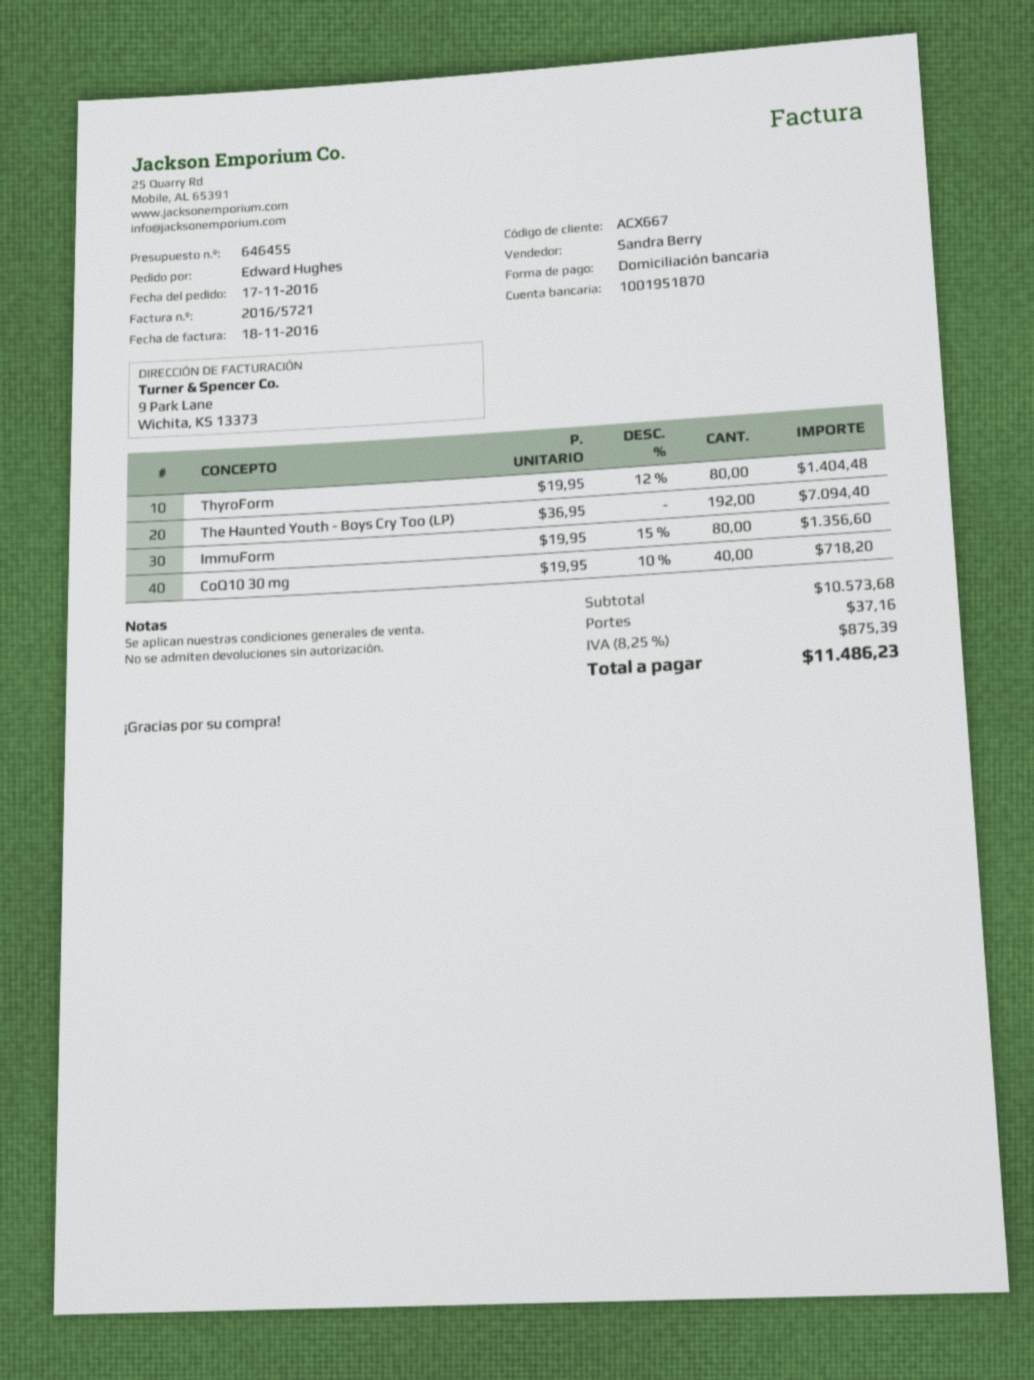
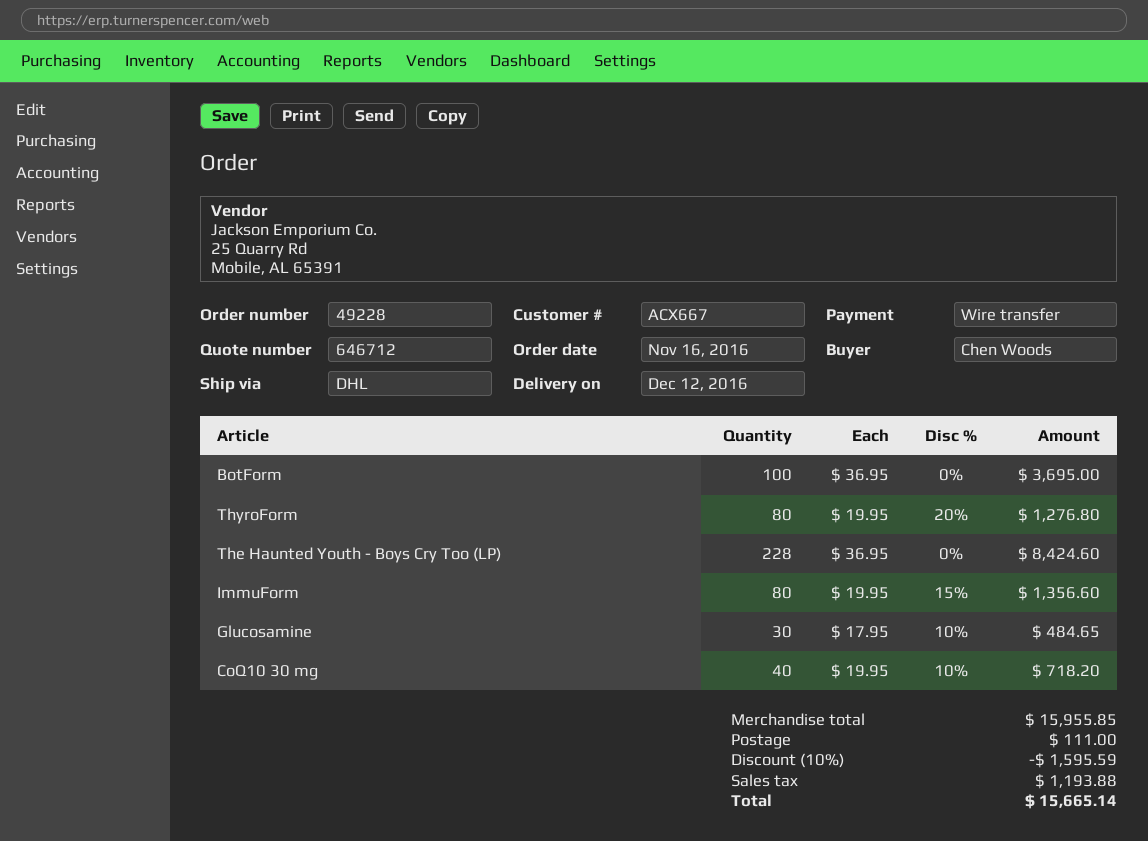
quote number: 646455 -> 646712
order date: 2016-11-17 -> 2016-11-16
ordered by: Edward Hughes -> Chen Woods
payment method: direct debit -> bank transfer
ThyroForm: 80 x 19.95 - 12% = 1404.48 -> 80 x 19.95 - 20% = 1276.80
The Haunted Youth - Boys Cry Too (LP): 192 x 36.95 = 7094.40 -> 228 x 36.95 = 8424.60
BotForm: none -> 100 x 36.95 = 3695.00
Glucosamine: none -> 30 x 17.95 - 10% = 484.65
subtotal: 10573.68 -> 15955.85
discount: none -> 10% = 1595.59
shipping: 37.16 -> 111.00
tax: 875.39 -> 1193.88
total: 11486.23 -> 15665.14

